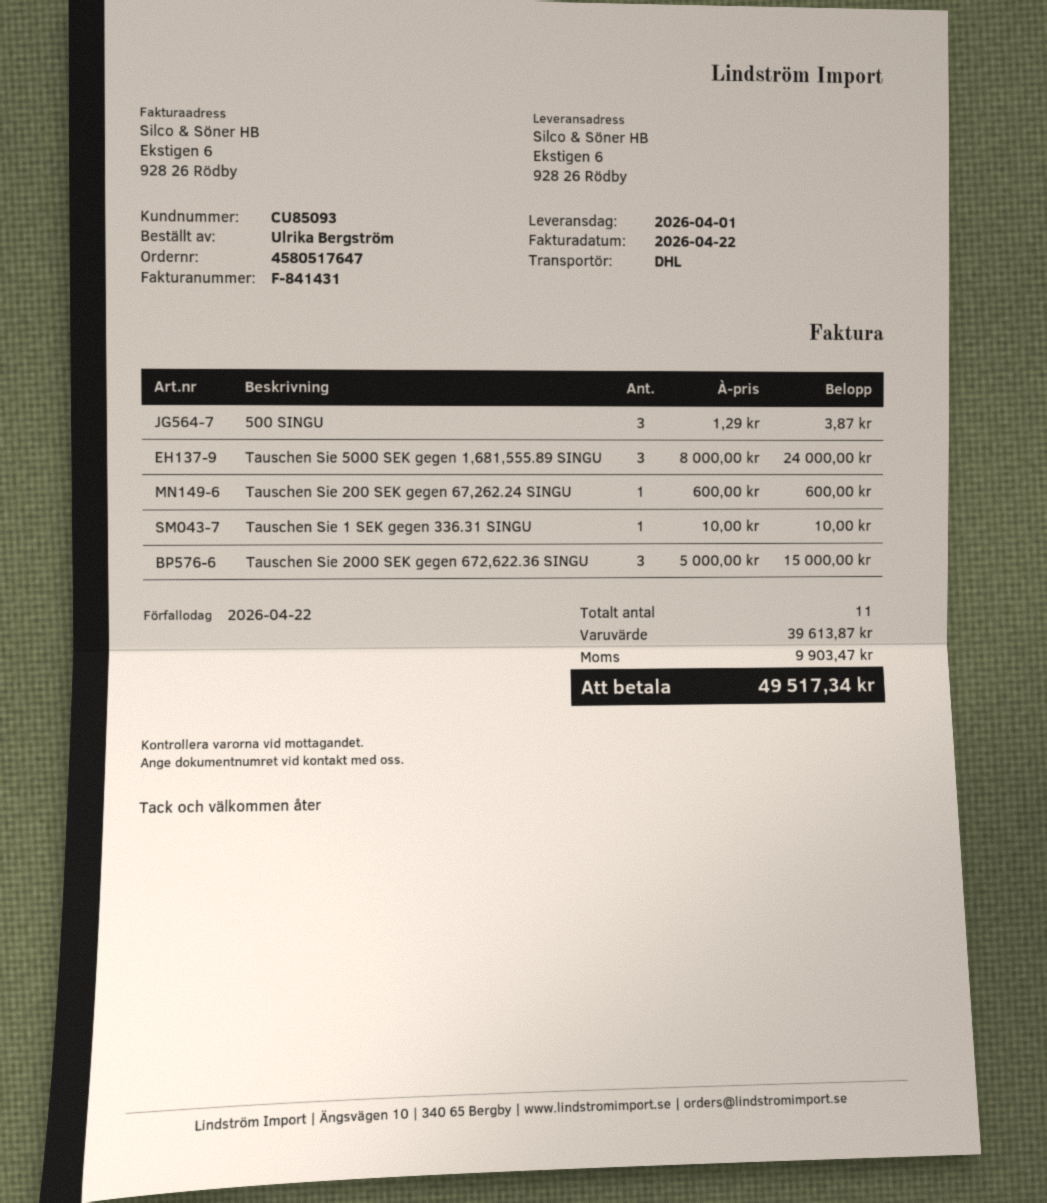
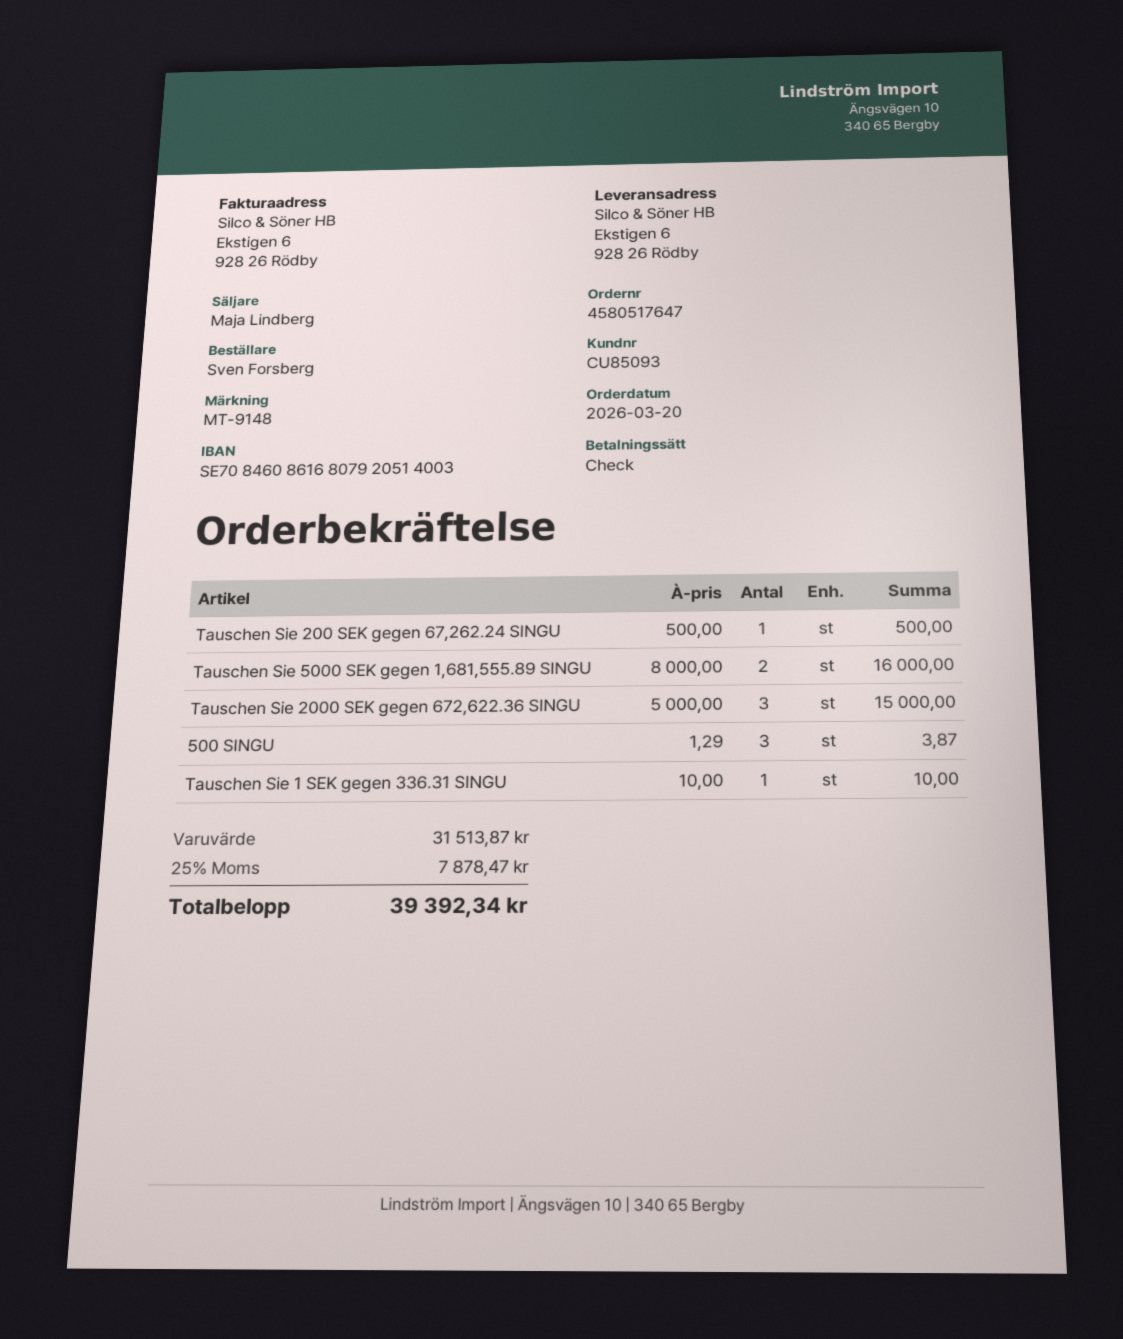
ordered by: Ulrika Bergström -> Sven Forsberg
Tauschen Sie 5000 SEK gegen 1,681,555.89 SINGU: 3 x 8000.00 = 24000.00 -> 2 x 8000.00 = 16000.00
Tauschen Sie 200 SEK gegen 67,262.24 SINGU: 1 x 600.00 = 600.00 -> 1 x 500.00 = 500.00
subtotal: 39613.87 -> 31513.87
tax: 9903.47 -> 7878.47
total: 49517.34 -> 39392.34

